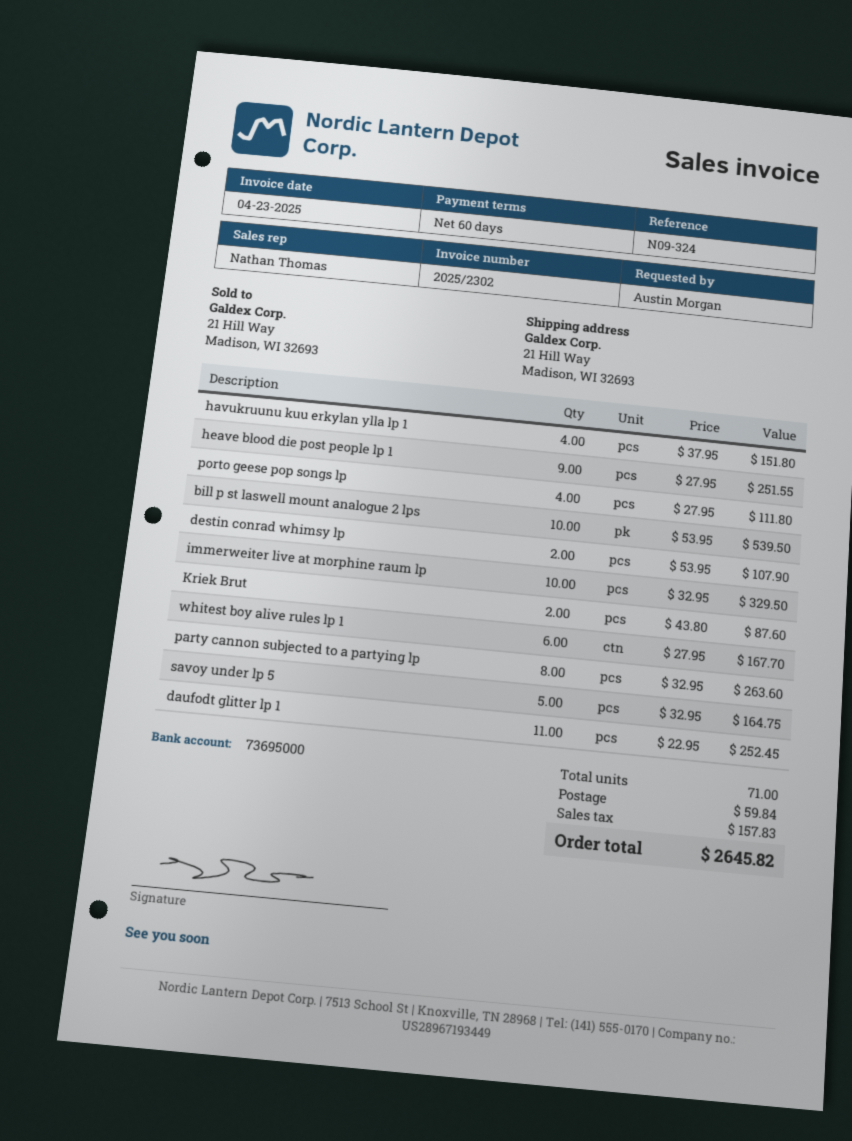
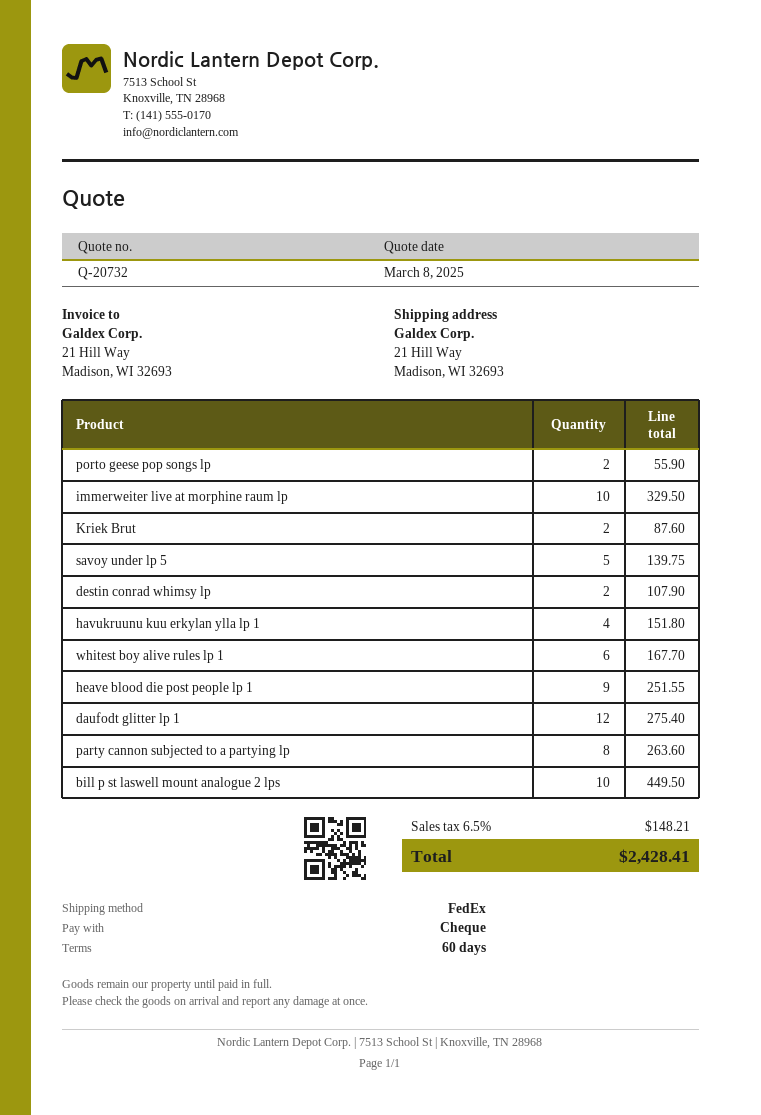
porto geese pop songs lp: 4 for 111.80 -> 2 for 55.90
bill p st laswell mount analogue 2 lps: 10 for 539.50 -> 10 for 449.50
savoy under lp 5: 5 for 164.75 -> 5 for 139.75
daufodt glitter lp 1: 11 for 252.45 -> 12 for 275.40
shipping: 59.84 -> none
tax: 157.83 -> 148.21
total: 2645.82 -> 2428.41

